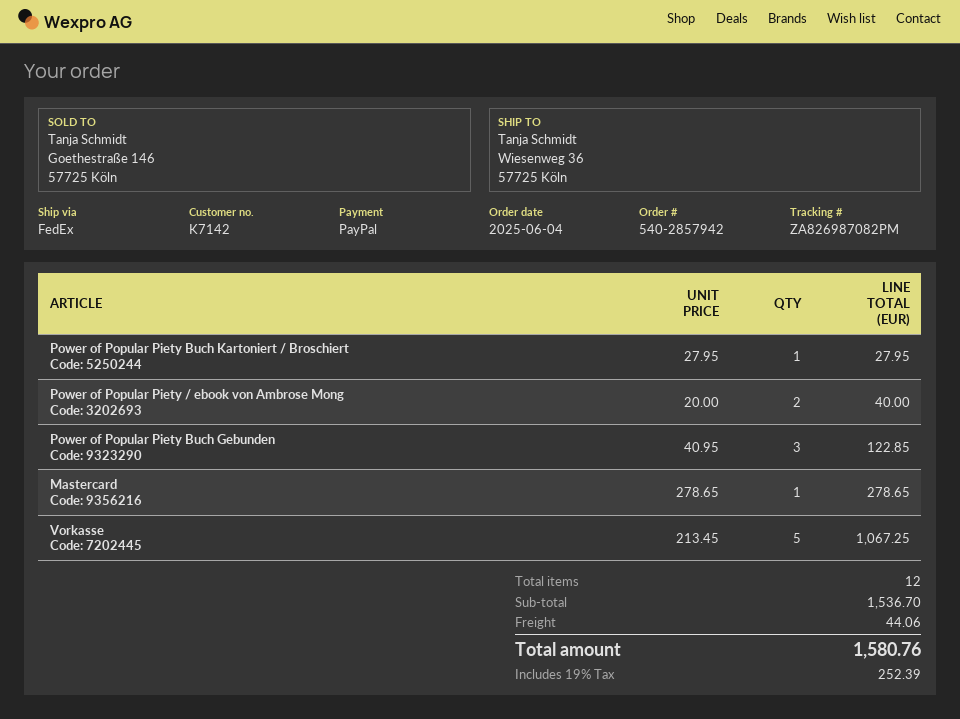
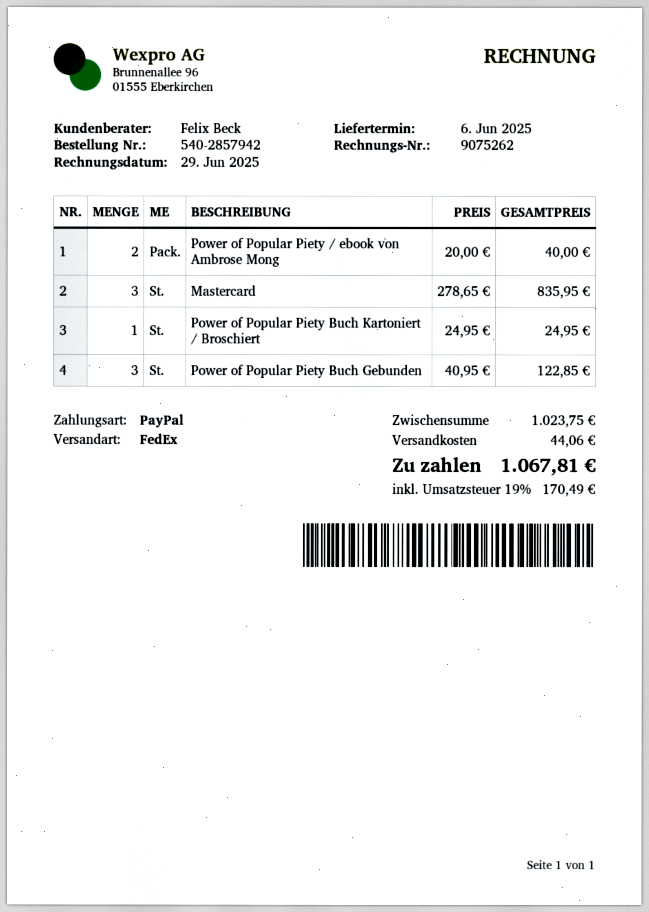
Power of Popular Piety Buch Kartoniert / Broschiert: 1 x 27.95 = 27.95 -> 1 x 24.95 = 24.95
Mastercard: 1 x 278.65 = 278.65 -> 3 x 278.65 = 835.95
Vorkasse: 5 x 213.45 = 1067.25 -> none
subtotal: 1536.70 -> 1023.75
tax: 19% = 252.39 -> 19% = 170.49
total: 1580.76 -> 1067.81

